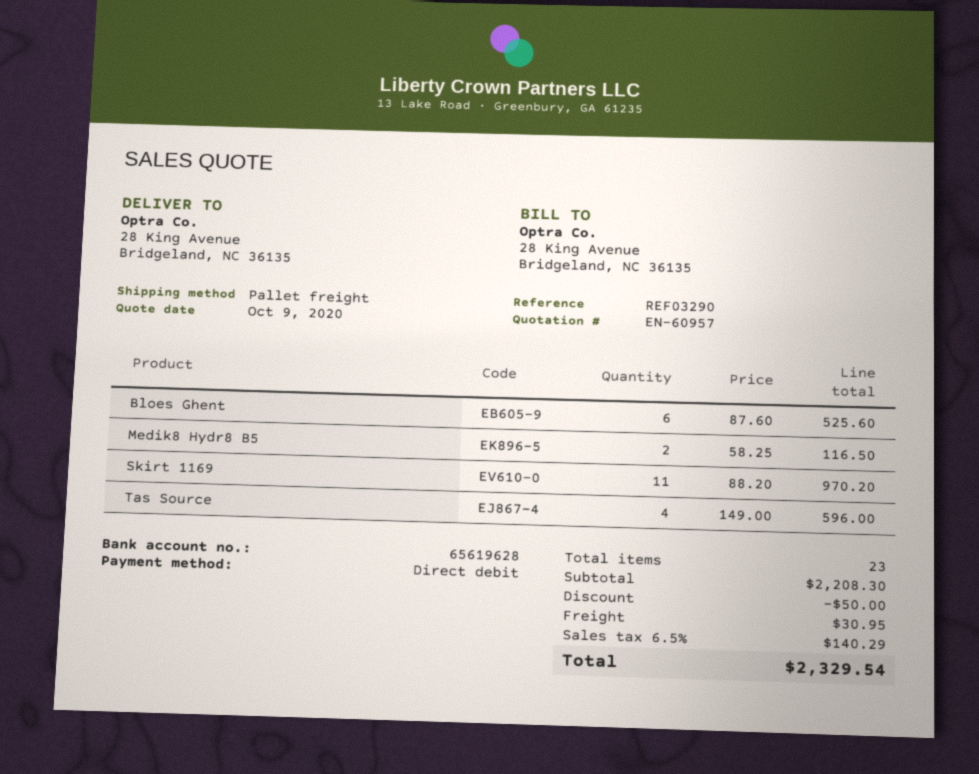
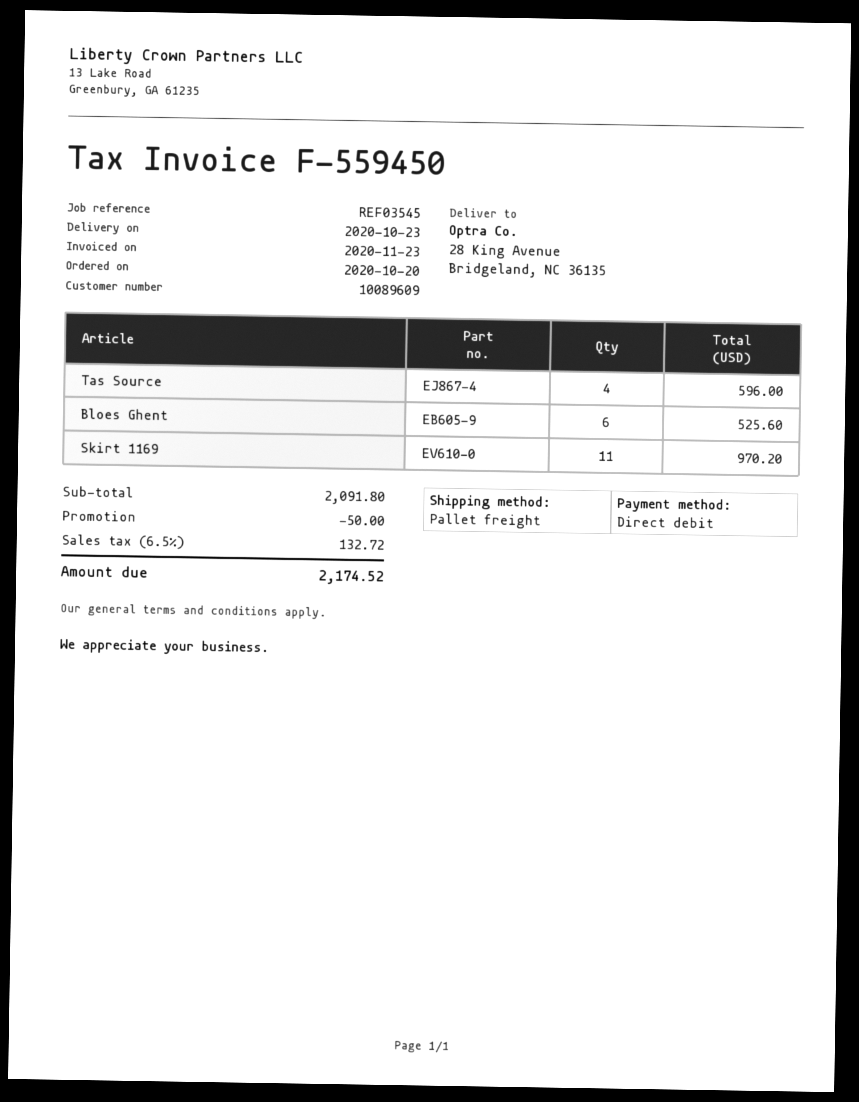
reference: REF03290 -> REF03545
Medik8 Hydr8 B5: 2 for 116.50 -> none
subtotal: 2208.30 -> 2091.80
shipping: 30.95 -> none
tax: 6.5% = 140.29 -> 6.5% = 132.72
total: 2329.54 -> 2174.52

